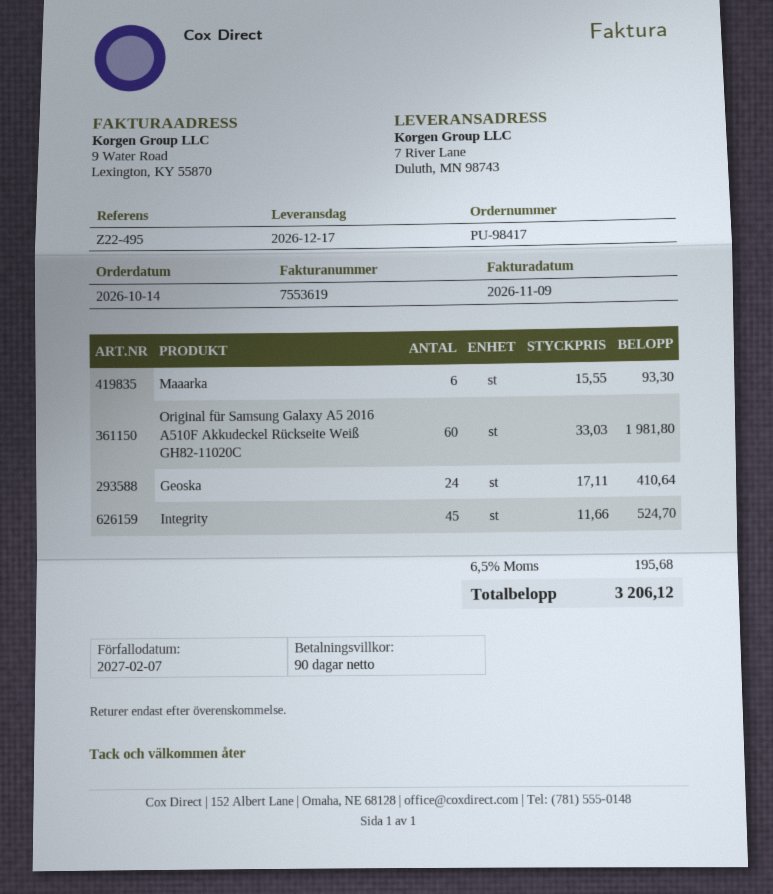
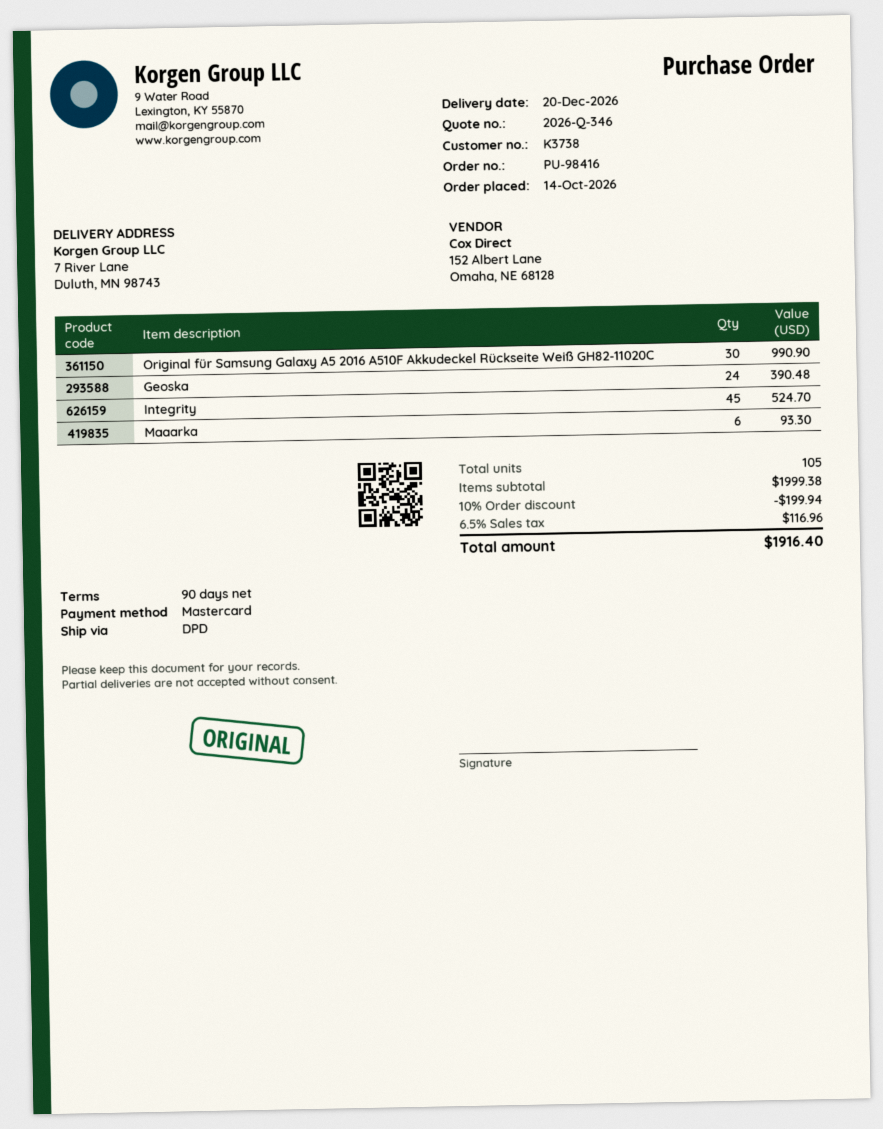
order number: PU-98417 -> PU-98416
delivery date: 2026-12-17 -> 2026-12-20
Original für Samsung Galaxy A5 2016 A510F Akkudeckel Rückseite Weiß GH82-11020C: 60 for 1981.80 -> 30 for 990.90
Geoska: 24 for 410.64 -> 24 for 390.48
discount: none -> 10% = 199.94
tax: 6.5% = 195.68 -> 6.5% = 116.96
total: 3206.12 -> 1916.40

